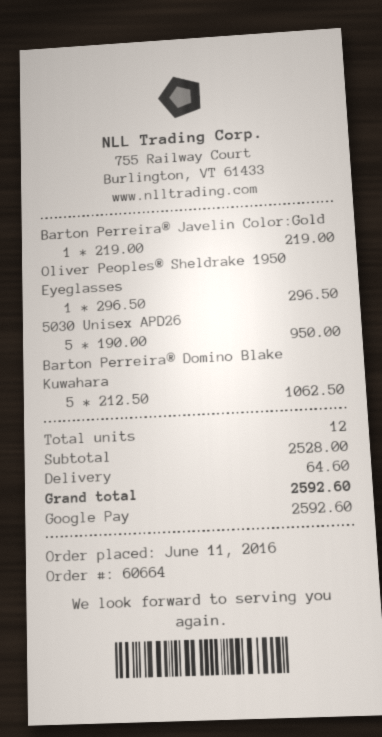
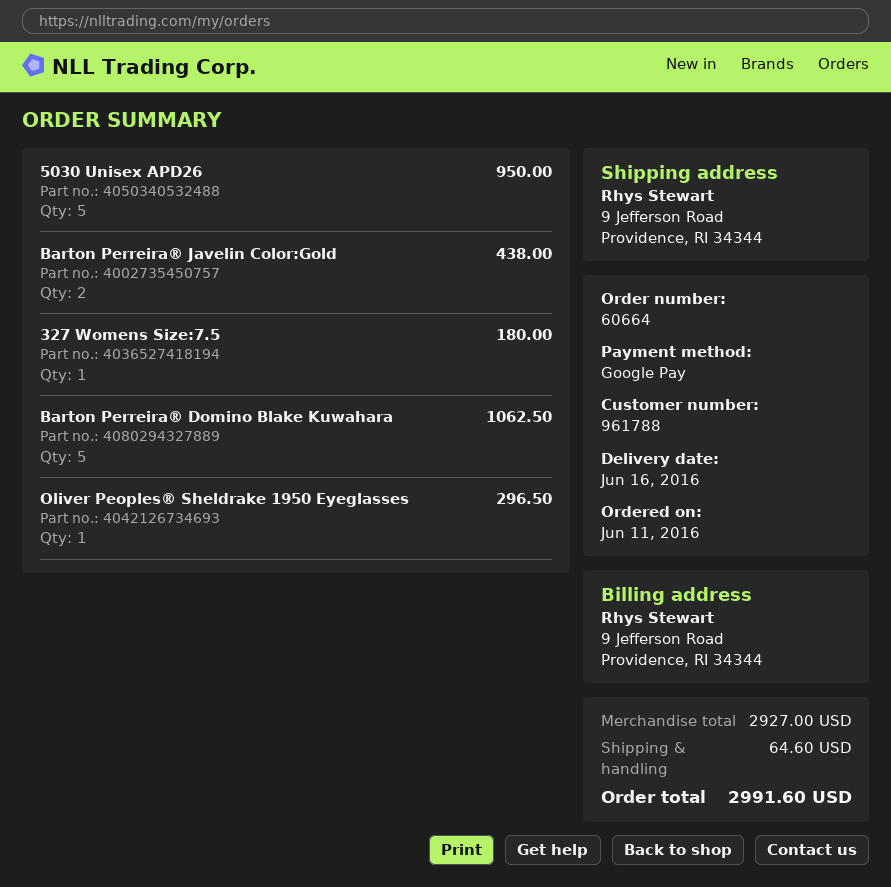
Barton Perreira® Javelin Color:Gold: 1 for 219.00 -> 2 for 438.00
327 Womens Size:7.5: none -> 1 for 180.00
subtotal: 2528.00 -> 2927.00
total: 2592.60 -> 2991.60

